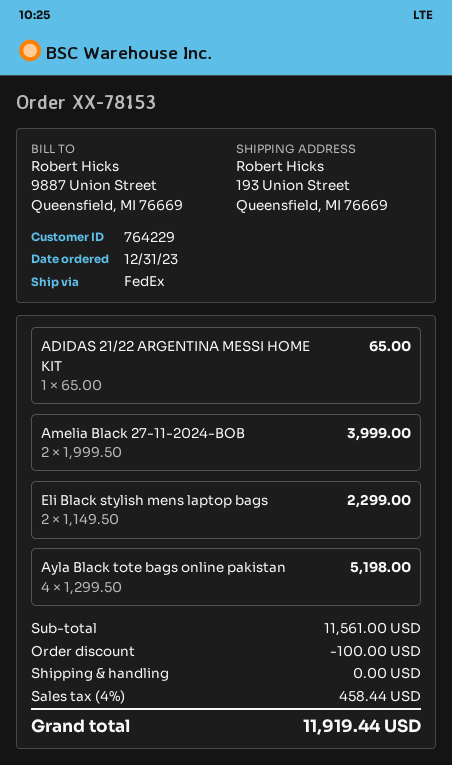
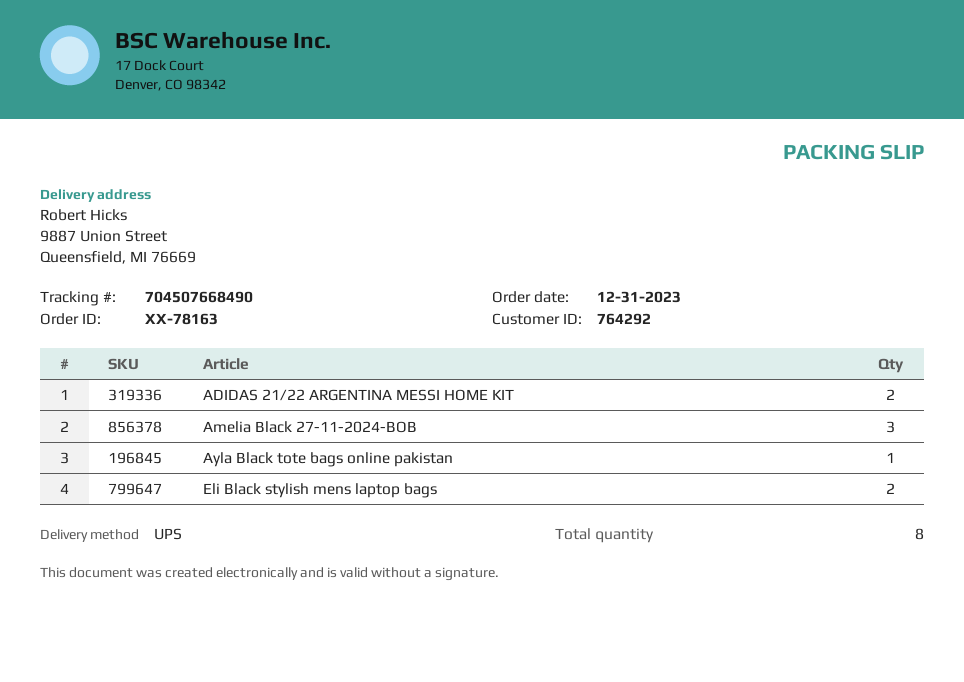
order number: XX-78153 -> XX-78163
customer number: 764229 -> 764292
shipping method: FedEx -> UPS
ship to: 193 Union Street, Queensfield, MI 76669 -> 9887 Union Street, Queensfield, MI 76669
ADIDAS 21/22 ARGENTINA MESSI HOME KIT: 1 -> 2
Amelia Black 27-11-2024-BOB: 2 -> 3
Ayla Black tote bags online pakistan: 4 -> 1

